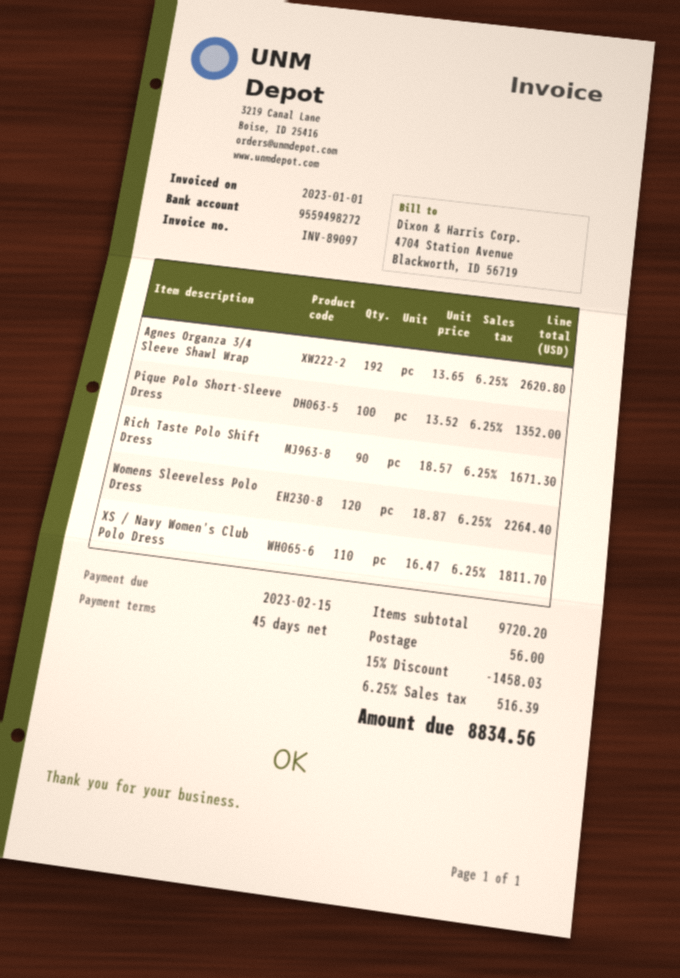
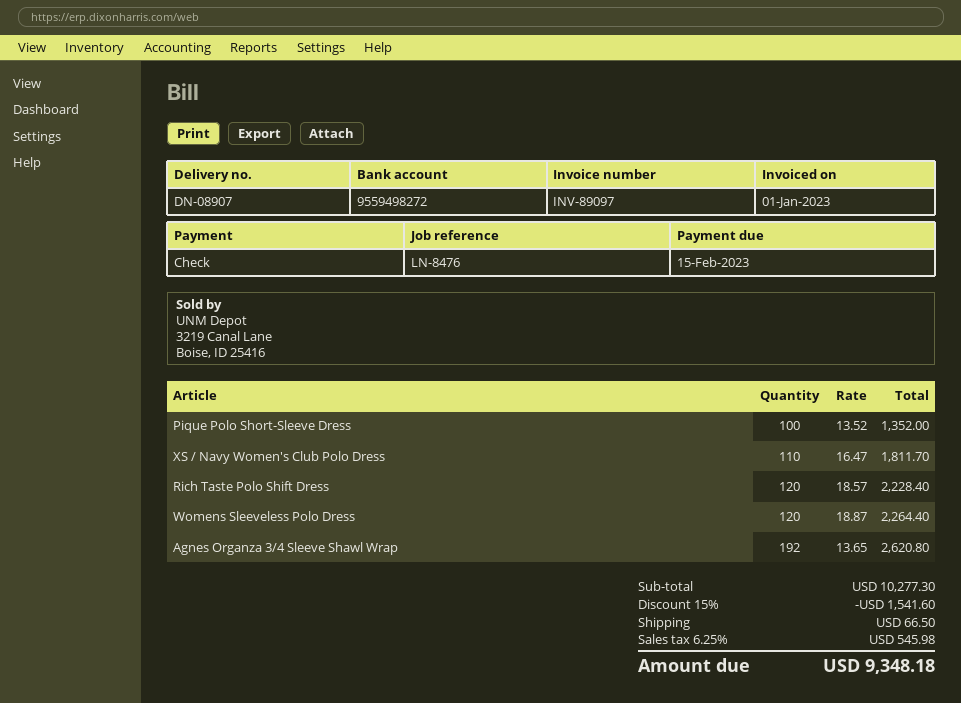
Rich Taste Polo Shift Dress: 90 x 18.57 = 1671.30 -> 120 x 18.57 = 2228.40
subtotal: 9720.20 -> 10277.30
discount: 15% = 1458.03 -> 15% = 1541.60
shipping: 56.00 -> 66.50
tax: 6.25% = 516.39 -> 6.25% = 545.98
total: 8834.56 -> 9348.18

